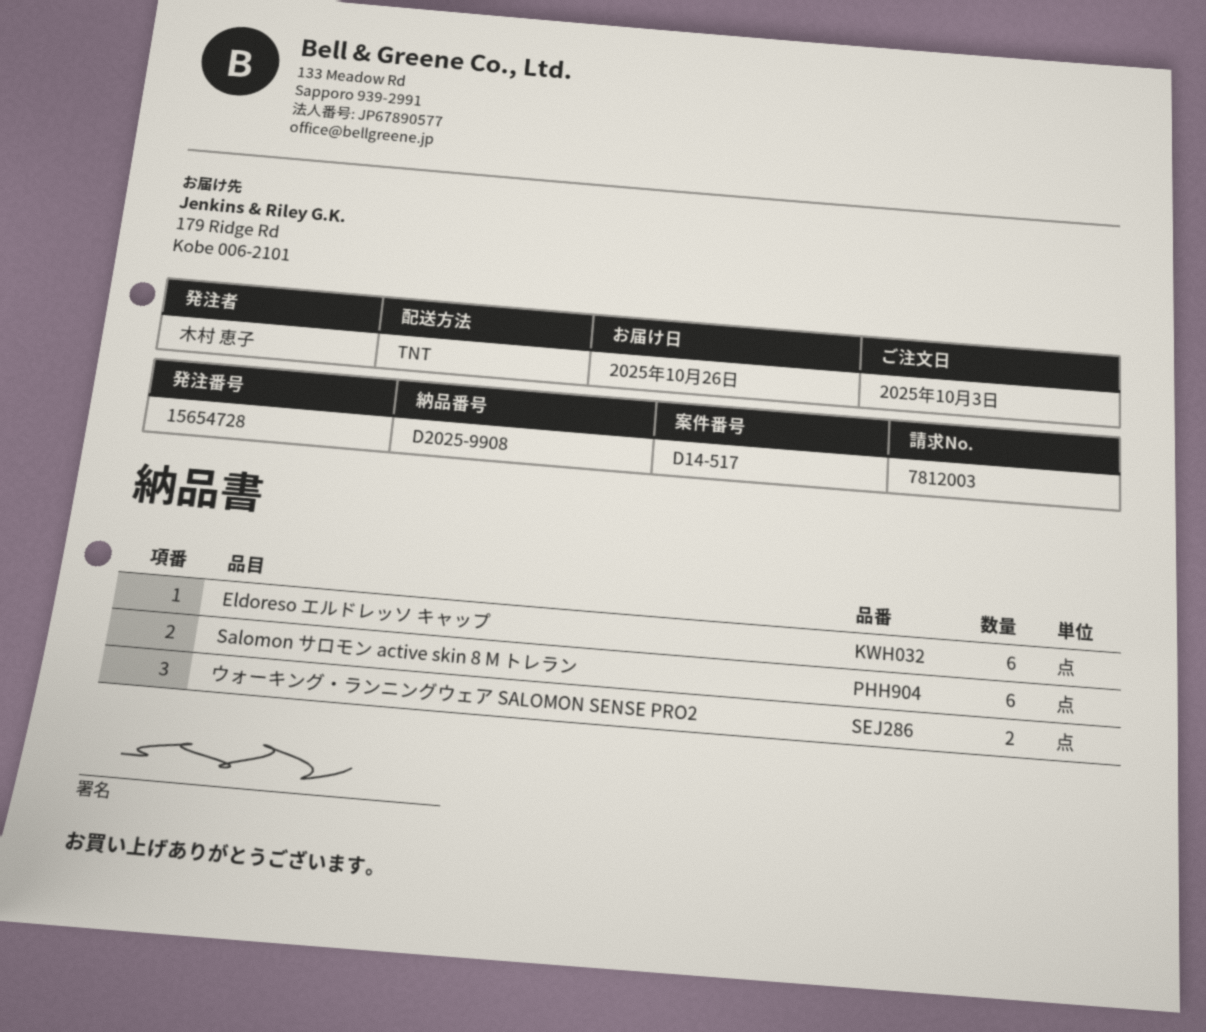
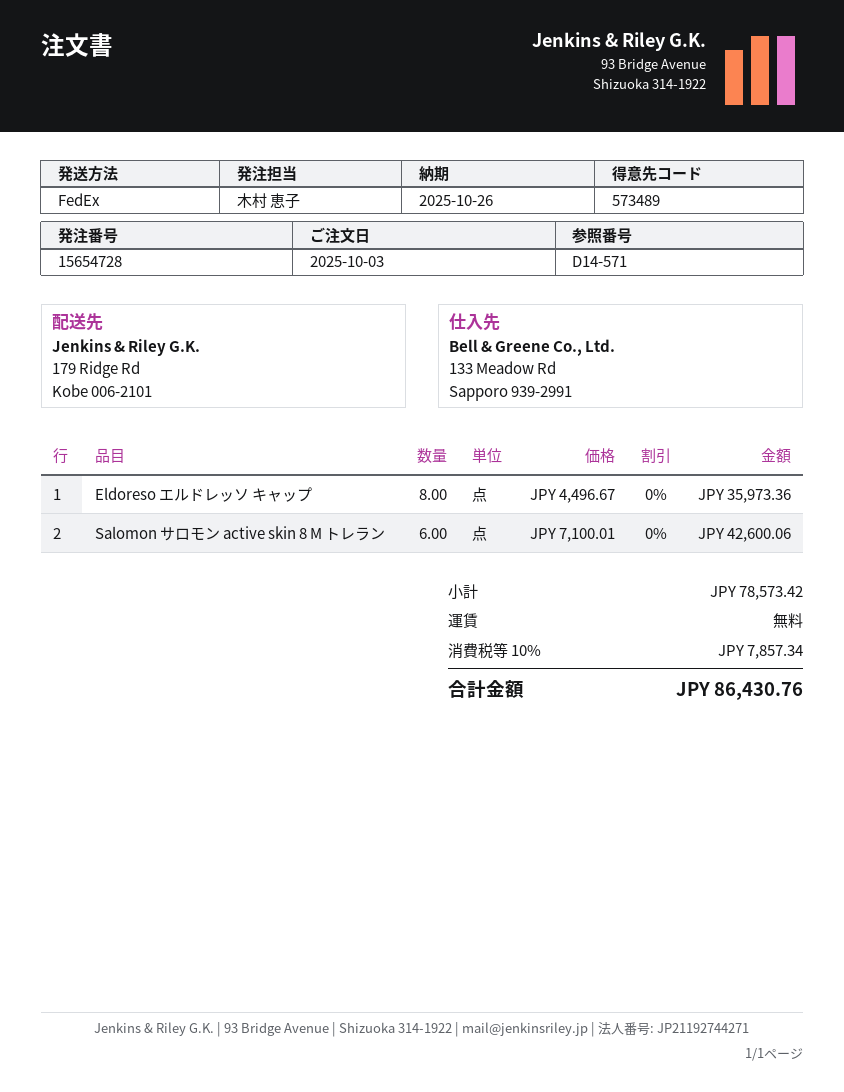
reference: D14-517 -> D14-571
shipping method: TNT -> FedEx
Eldoreso エルドレッソ キャップ: 6 -> 8
ウォーキング・ランニングウェア SALOMON SENSE PRO2: 2 -> none

